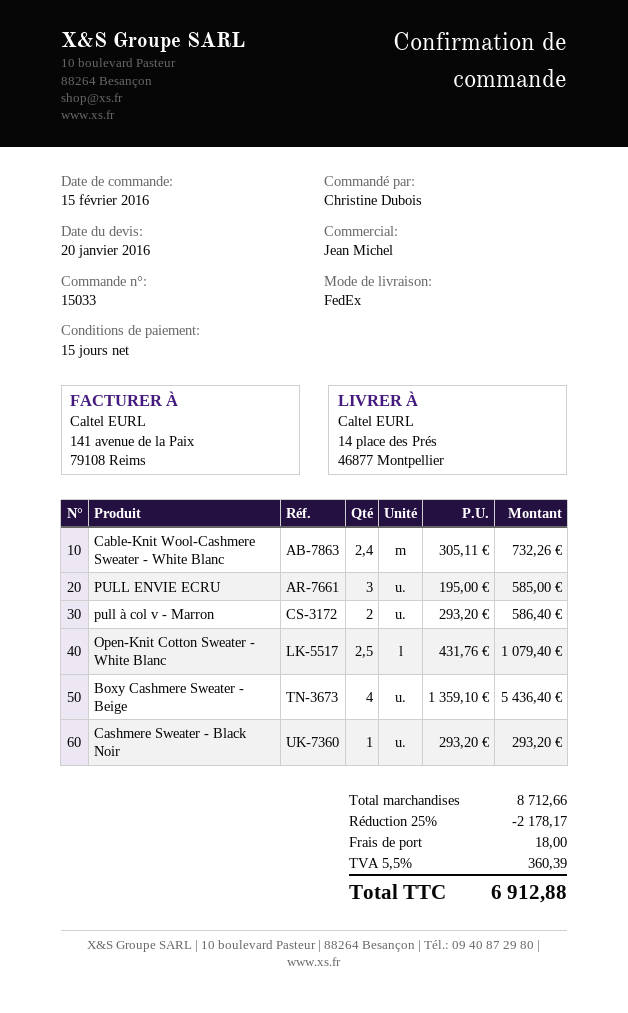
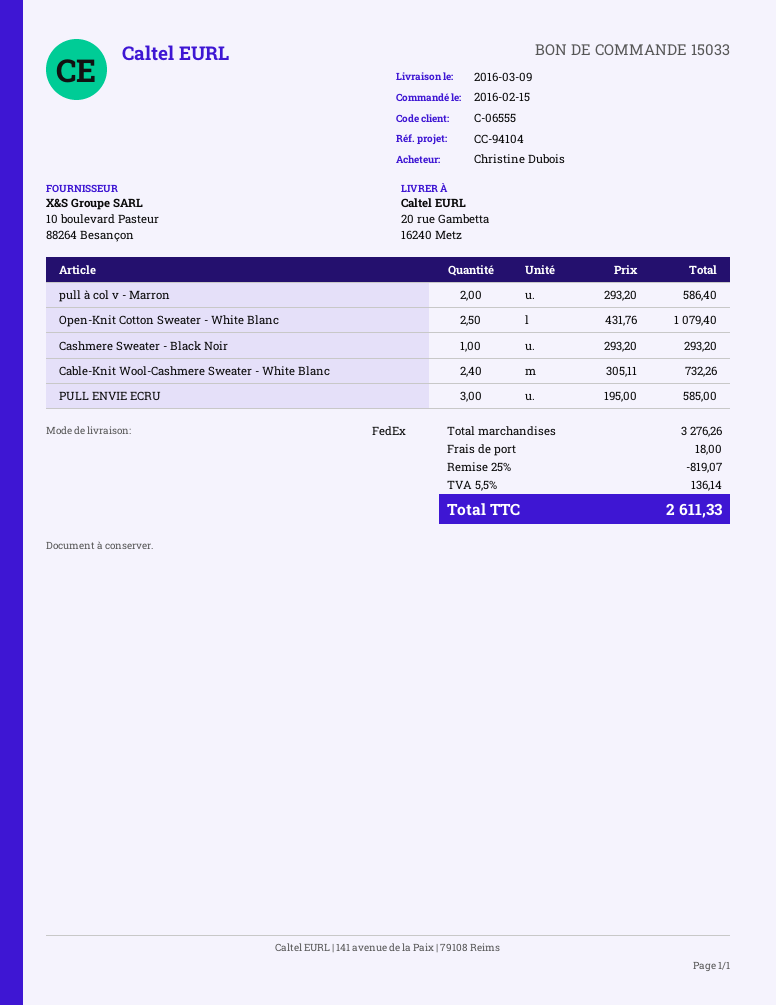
ship to: 14 place des Prés, 46877 Montpellier -> 20 rue Gambetta, 16240 Metz
Boxy Cashmere Sweater - Beige: 4 x 1359.10 = 5436.40 -> none
subtotal: 8712.66 -> 3276.26
discount: 25% = 2178.17 -> 25% = 819.07
tax: 5.5% = 360.39 -> 5.5% = 136.14
total: 6912.88 -> 2611.33

